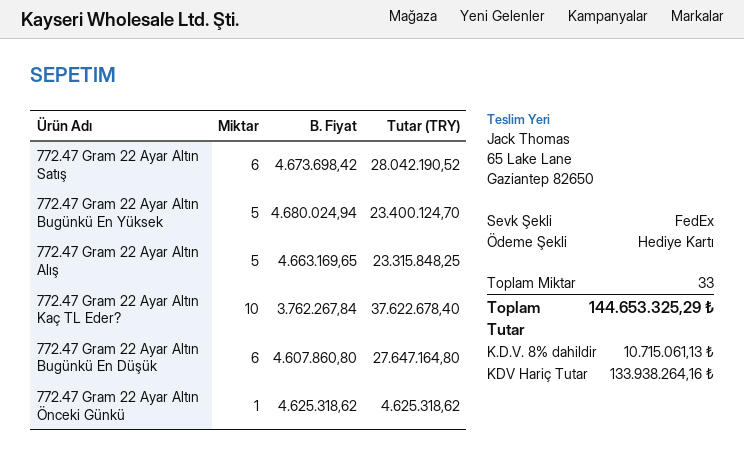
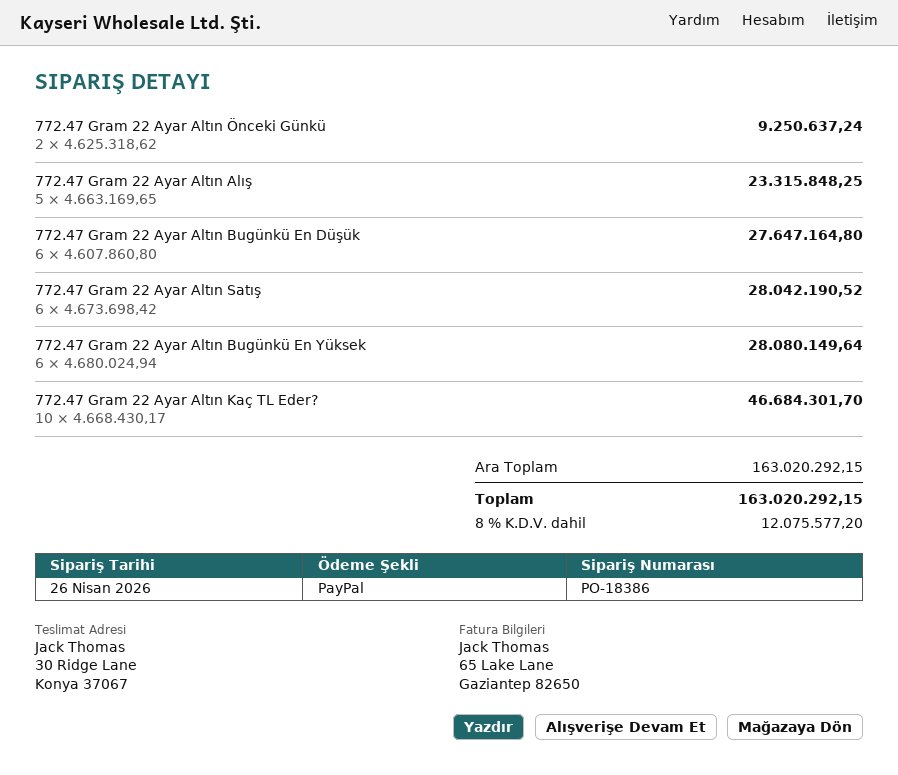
payment method: gift card -> PayPal
ship to: 65 Lake Lane, Gaziantep 82650 -> 30 Ridge Lane, Konya 37067
772.47 Gram 22 Ayar Altın Bugünkü En Yüksek: 5 x 4680024.94 = 23400124.70 -> 6 x 4680024.94 = 28080149.64
772.47 Gram 22 Ayar Altın Kaç TL Eder?: 10 x 3762267.84 = 37622678.40 -> 10 x 4668430.17 = 46684301.70
772.47 Gram 22 Ayar Altın Önceki Günkü: 1 x 4625318.62 = 4625318.62 -> 2 x 4625318.62 = 9250637.24
tax: 8% = 10715061.13 -> 8% = 12075577.20
total: 144653325.29 -> 163020292.15

